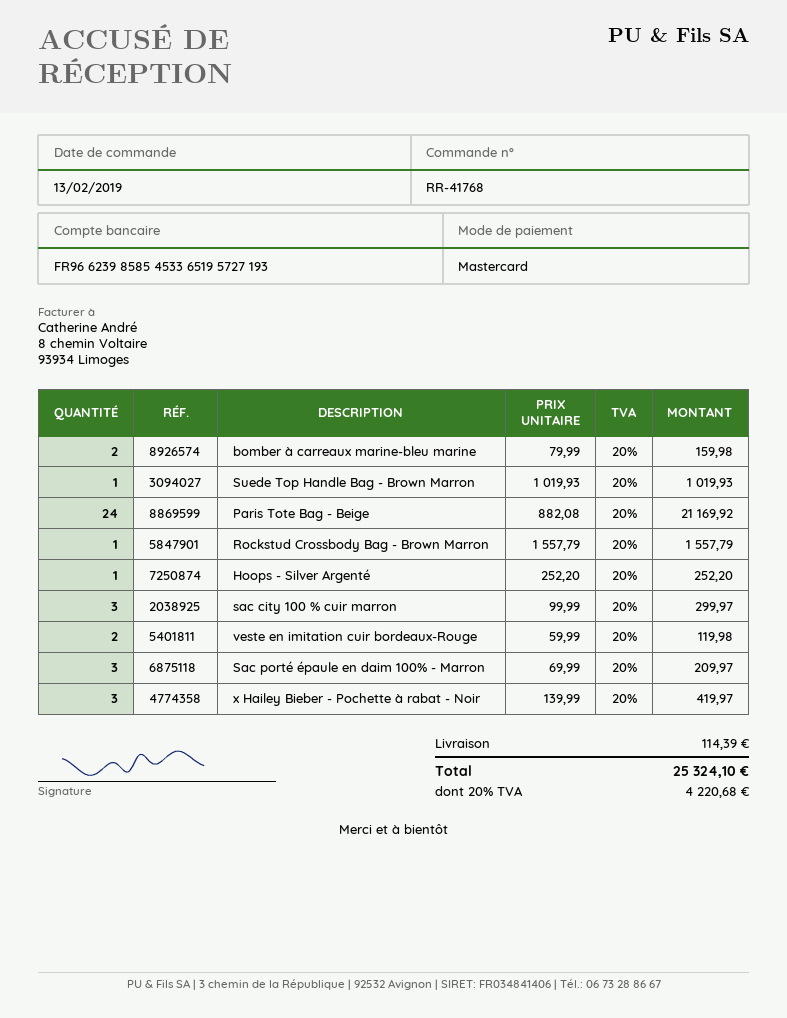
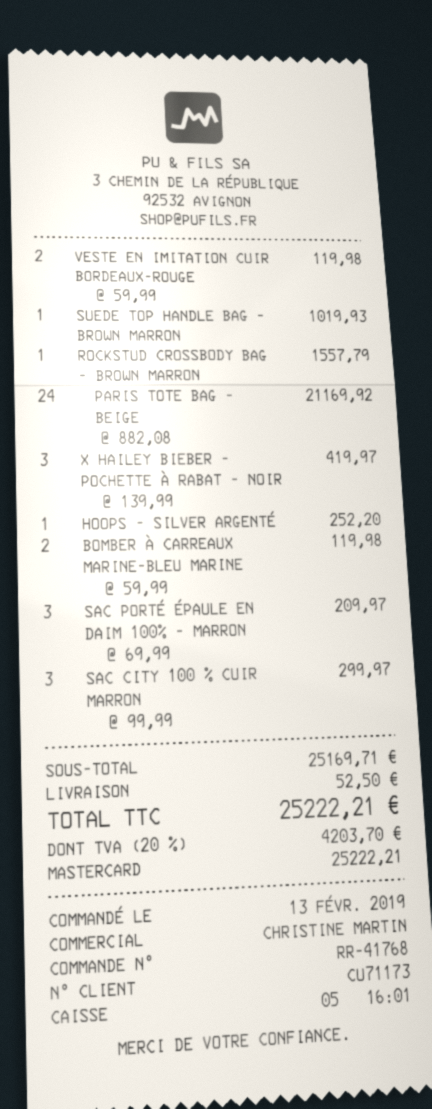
bomber à carreaux marine-bleu marine: 2 x 79.99 = 159.98 -> 2 x 59.99 = 119.98
shipping: 114.39 -> 52.50
tax: 20% = 4220.68 -> 20% = 4203.70
total: 25324.10 -> 25222.21

